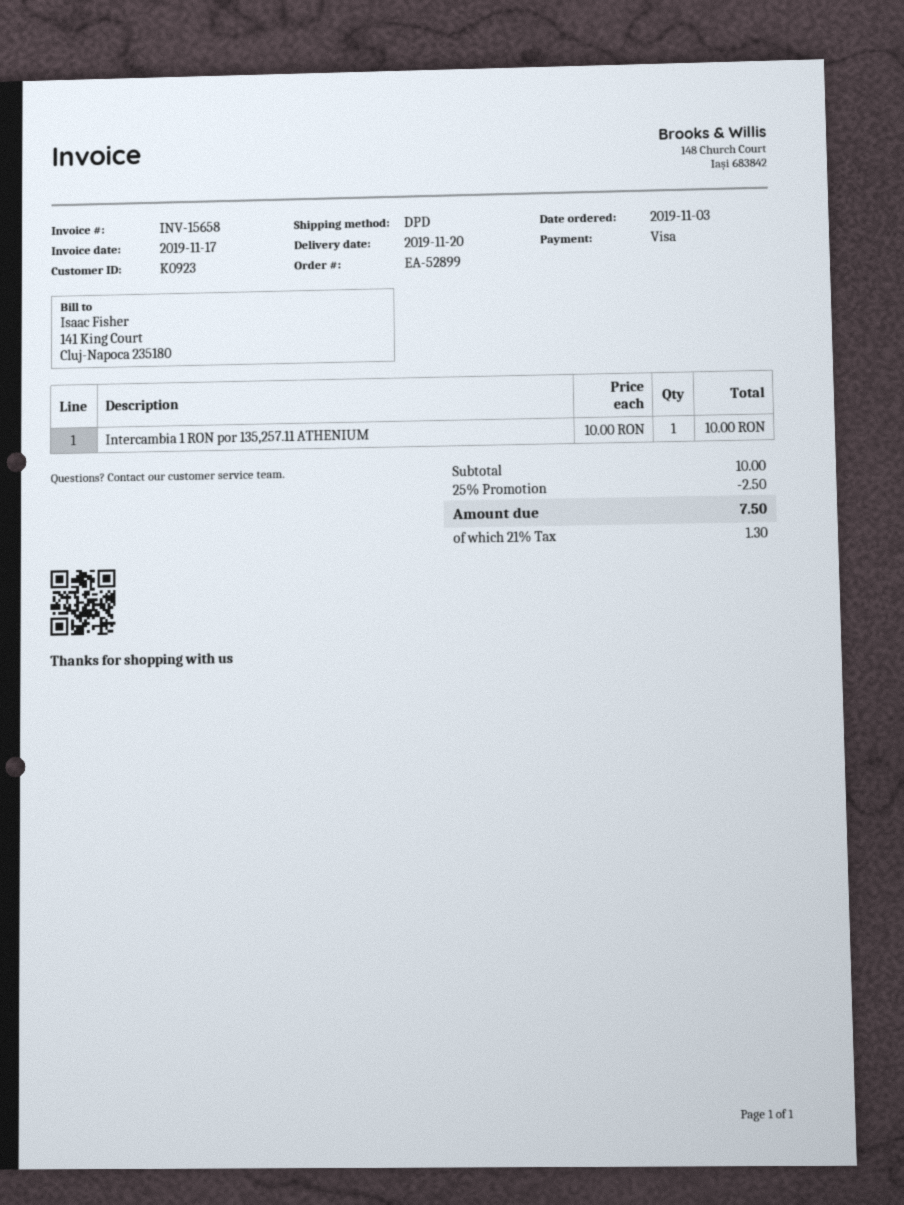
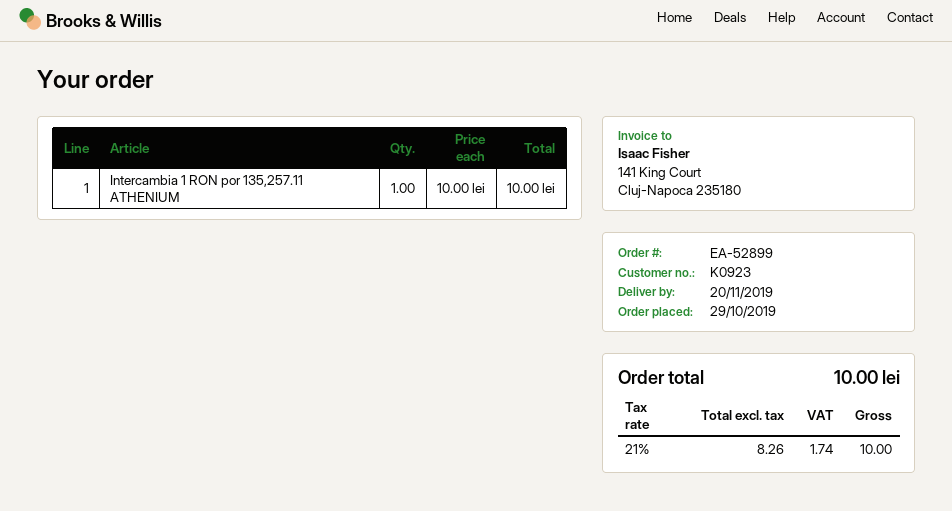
order date: 2019-11-03 -> 2019-10-29
discount: 25% = 2.50 -> none
tax: 21% = 1.30 -> 21% = 1.74
total: 7.50 -> 10.00

